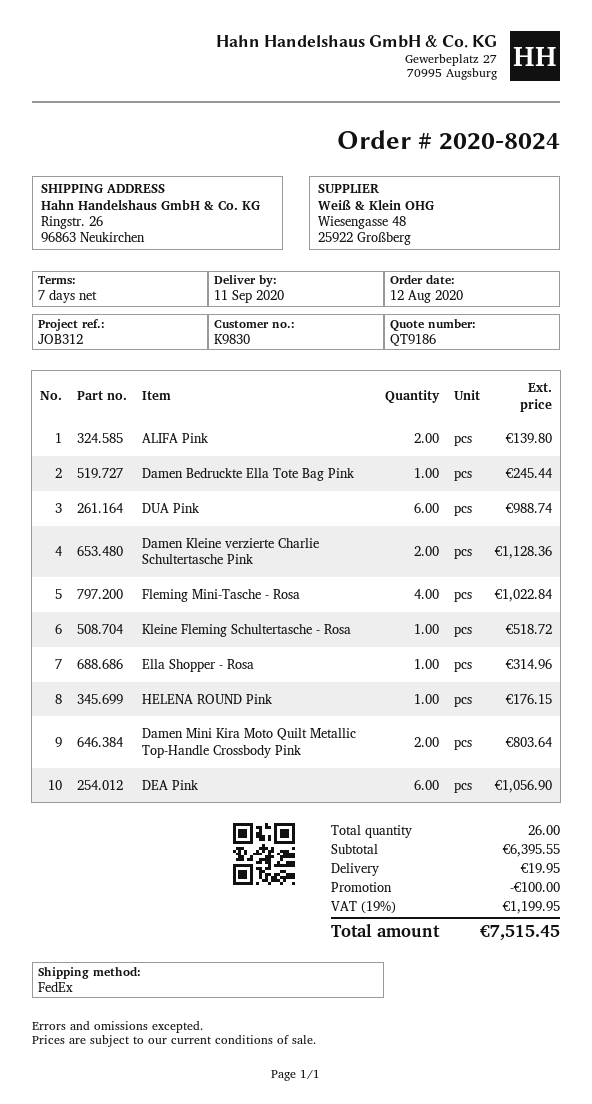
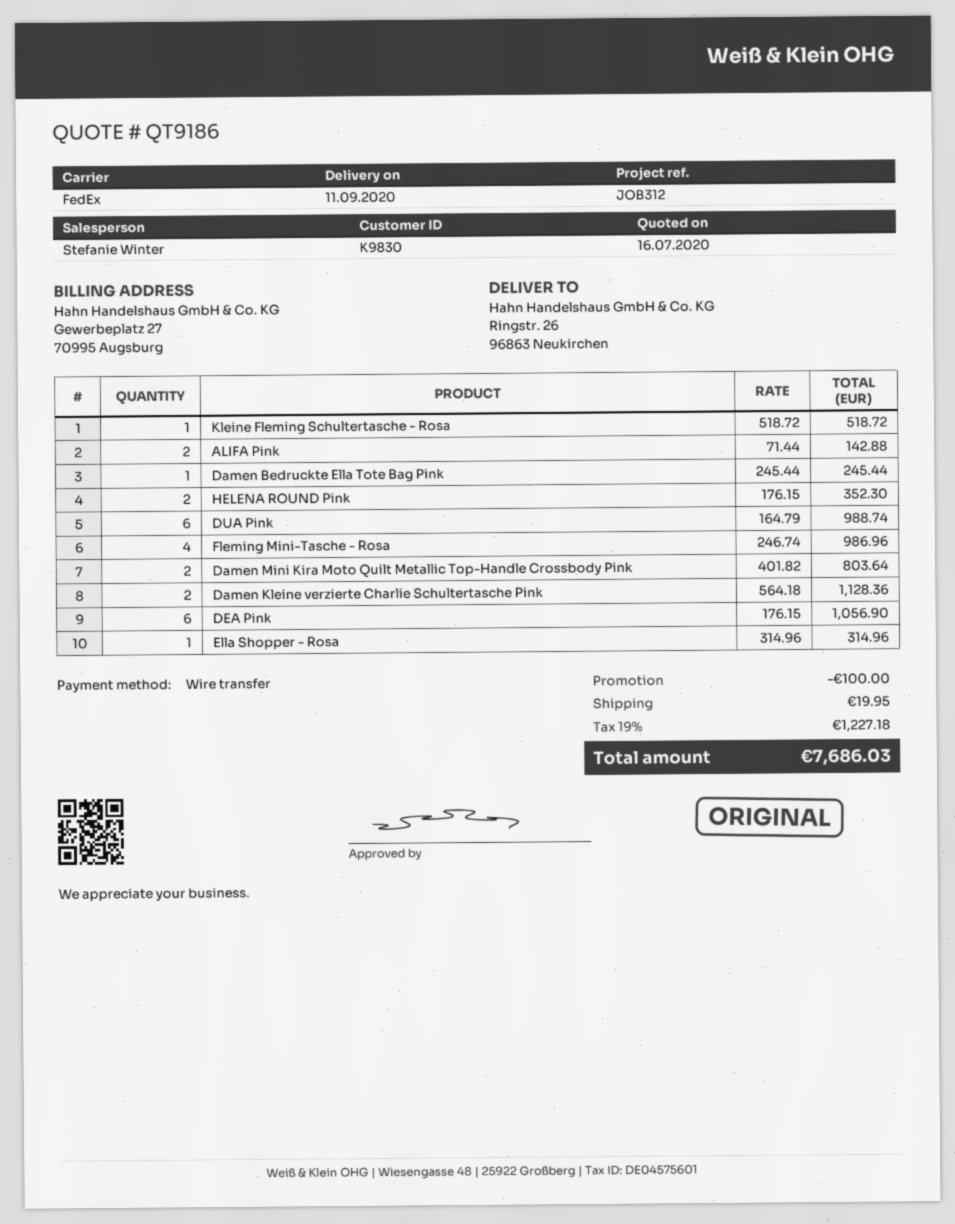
ALIFA Pink: 2 for 139.80 -> 2 for 142.88
Fleming Mini-Tasche - Rosa: 4 for 1022.84 -> 4 for 986.96
HELENA ROUND Pink: 1 for 176.15 -> 2 for 352.30
tax: 19% = 1199.95 -> 19% = 1227.18
total: 7515.45 -> 7686.03

